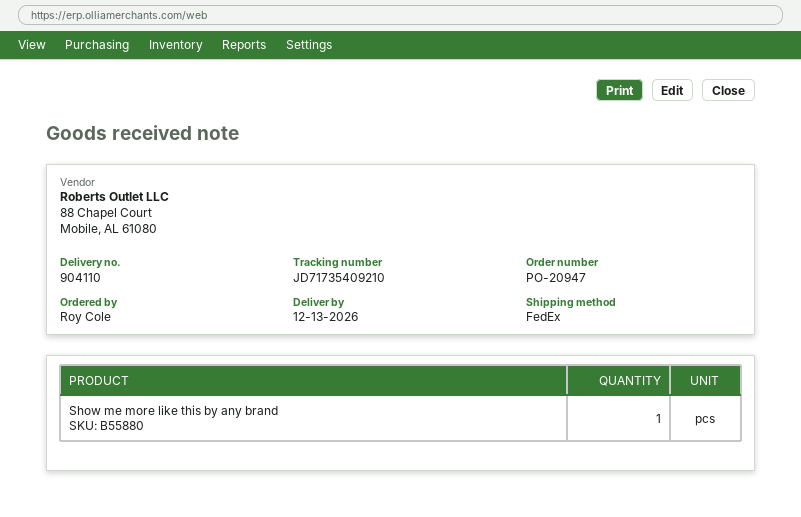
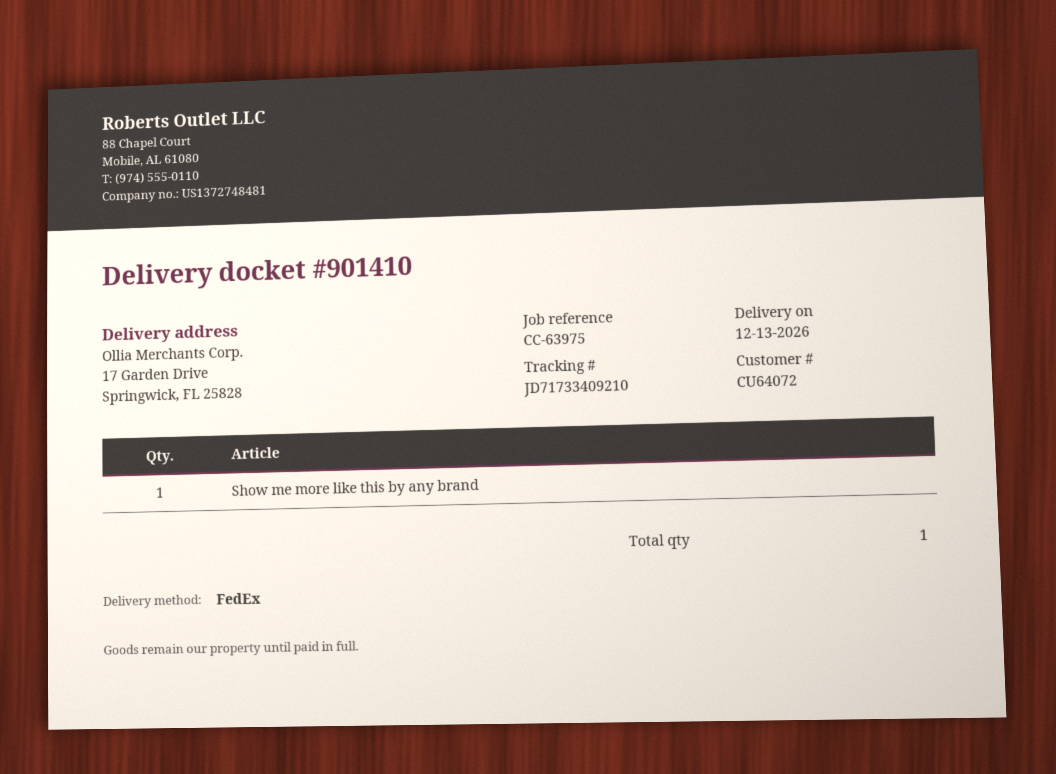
delivery note number: 904110 -> 901410
tracking number: JD71735409210 -> JD71733409210

